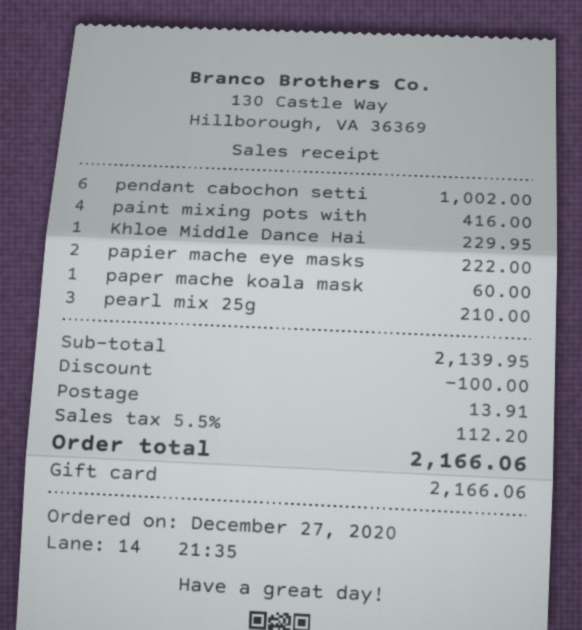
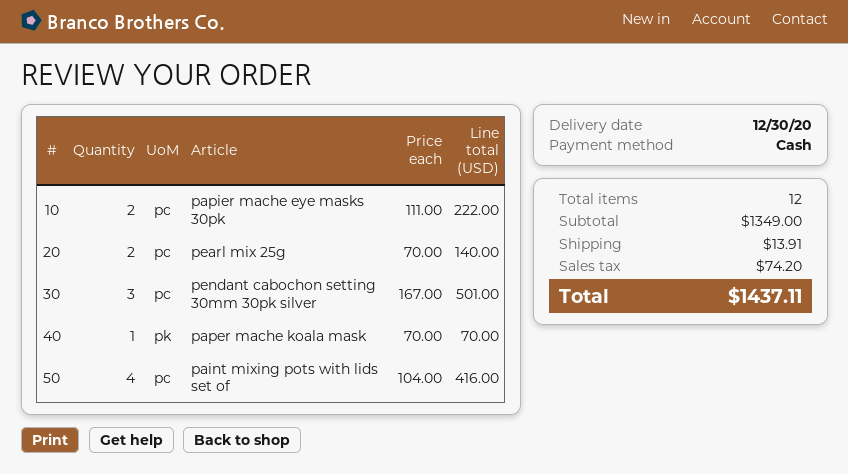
payment method: gift card -> cash
pendant cabochon setti: 6 for 1002.00 -> 3 for 501.00
Khloe Middle Dance Hai: 1 for 229.95 -> none
paper mache koala mask: 1 for 60.00 -> 1 for 70.00
pearl mix 25g: 3 for 210.00 -> 2 for 140.00
subtotal: 2139.95 -> 1349.00
discount: 100.00 -> none
tax: 112.20 -> 74.20
total: 2166.06 -> 1437.11

